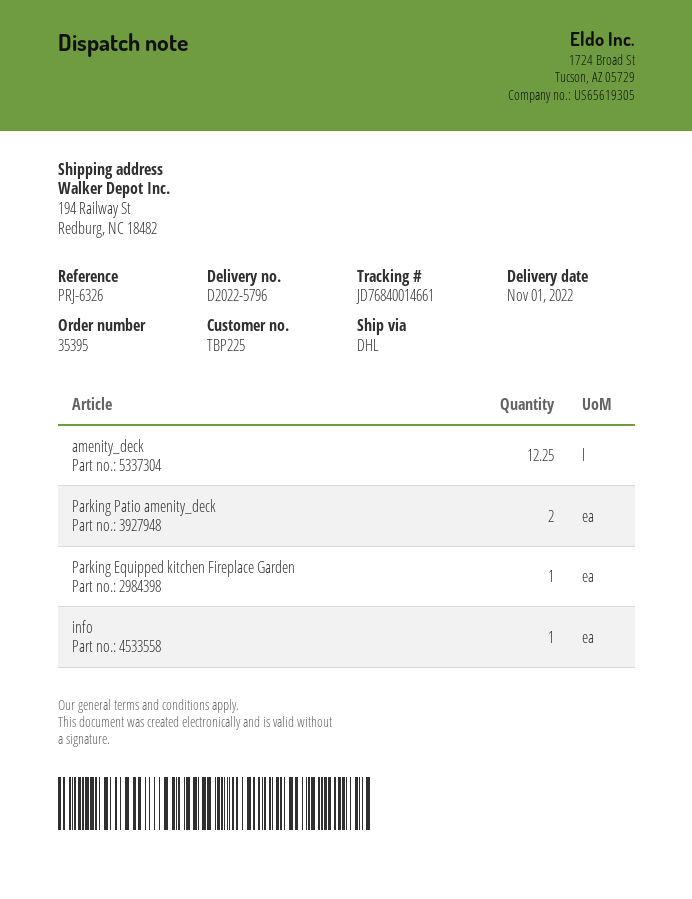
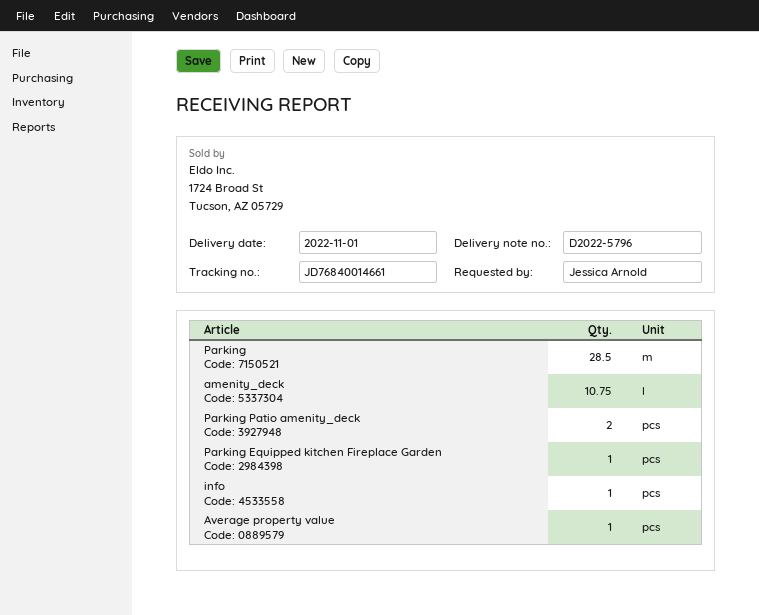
amenity_deck: 12.25 -> 10.75
Parking: none -> 28.5
Average property value: none -> 1

